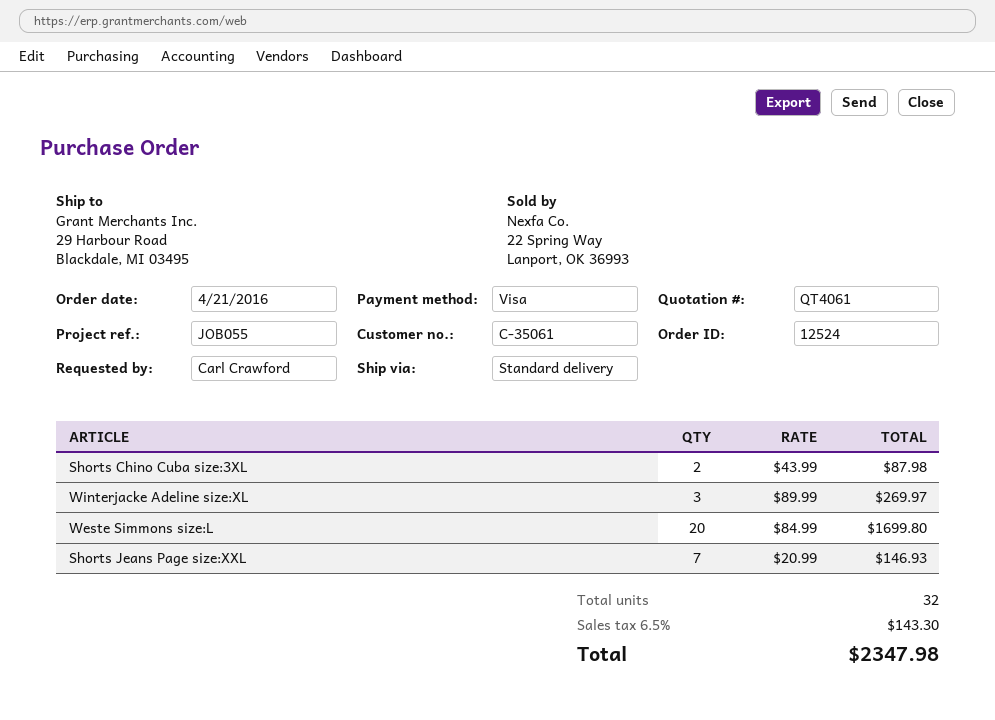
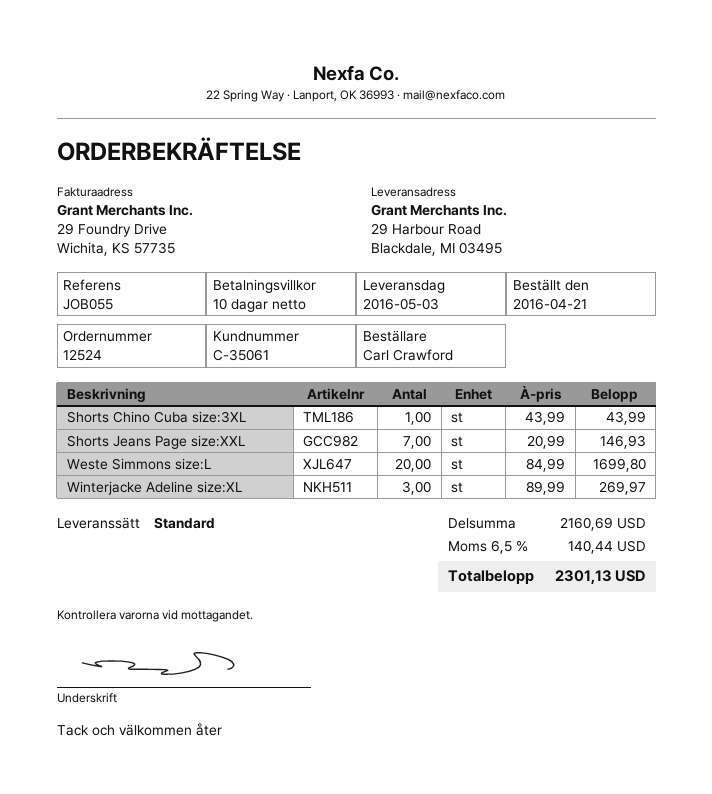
Shorts Chino Cuba size:3XL: 2 x 43.99 = 87.98 -> 1 x 43.99 = 43.99
tax: 6.5% = 143.30 -> 6.5% = 140.44
total: 2347.98 -> 2301.13

